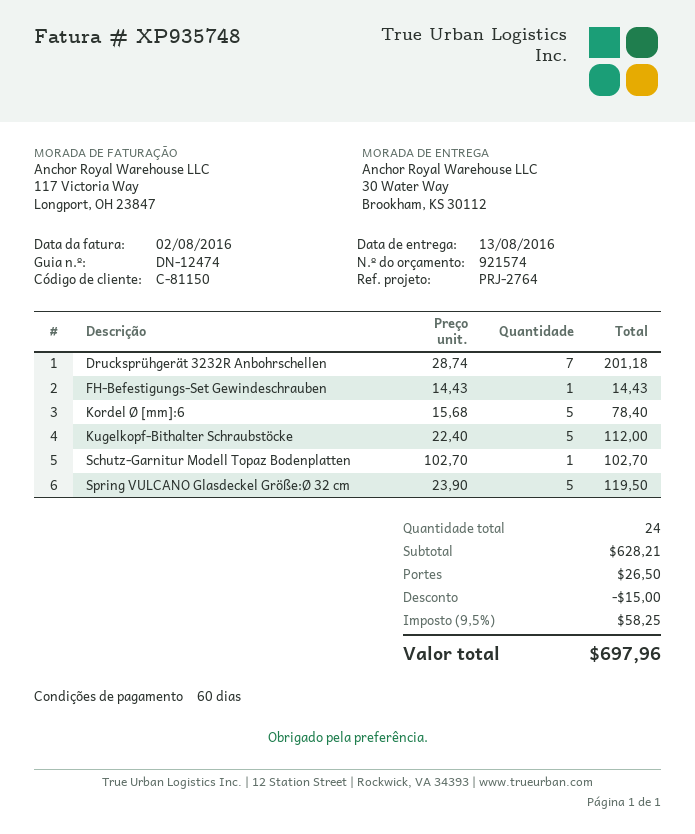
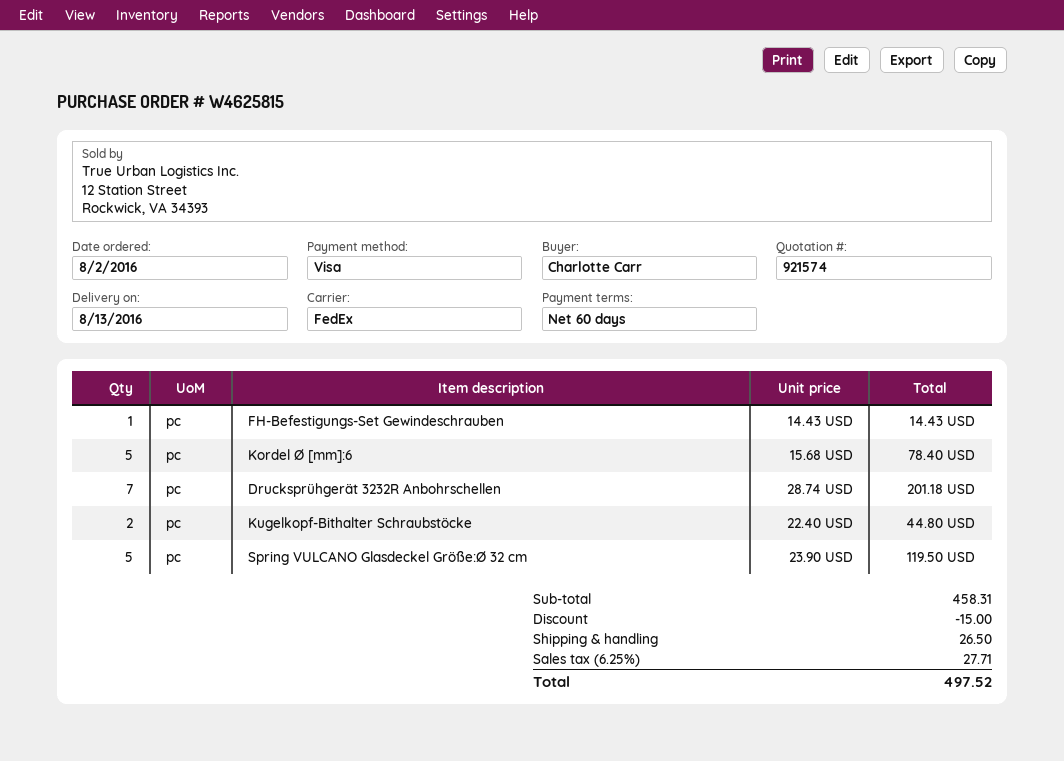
Kugelkopf-Bithalter Schraubstöcke: 5 x 22.40 = 112.00 -> 2 x 22.40 = 44.80
Schutz-Garnitur Modell Topaz Bodenplatten: 1 x 102.70 = 102.70 -> none
subtotal: 628.21 -> 458.31
tax: 9.5% = 58.25 -> 6.25% = 27.71
total: 697.96 -> 497.52

